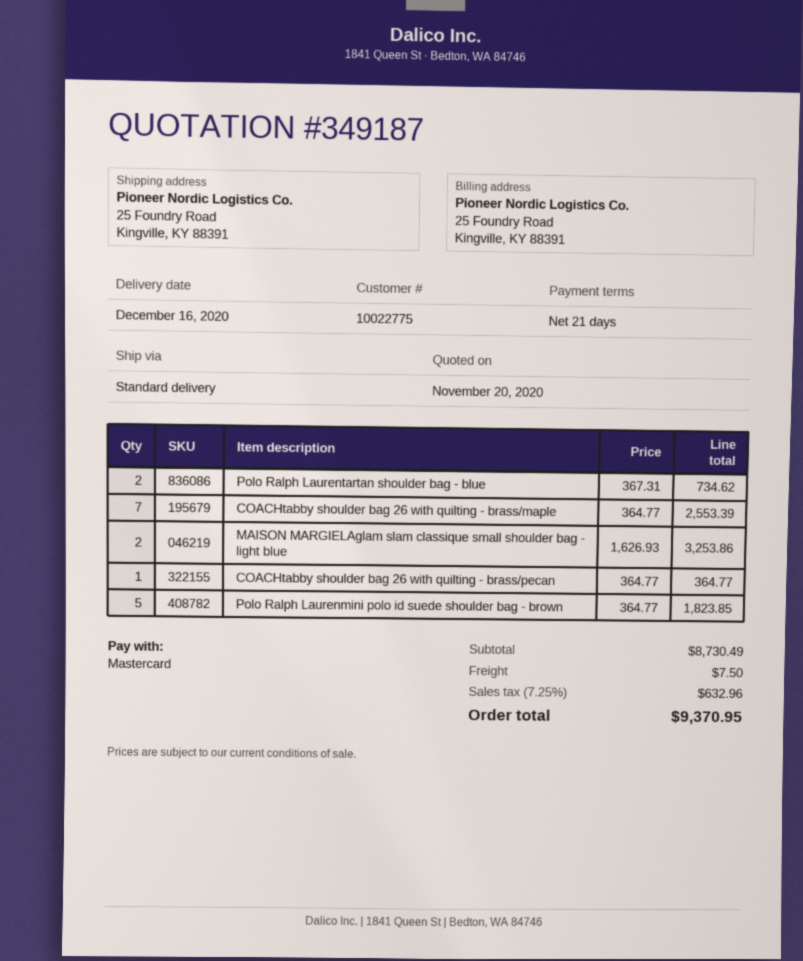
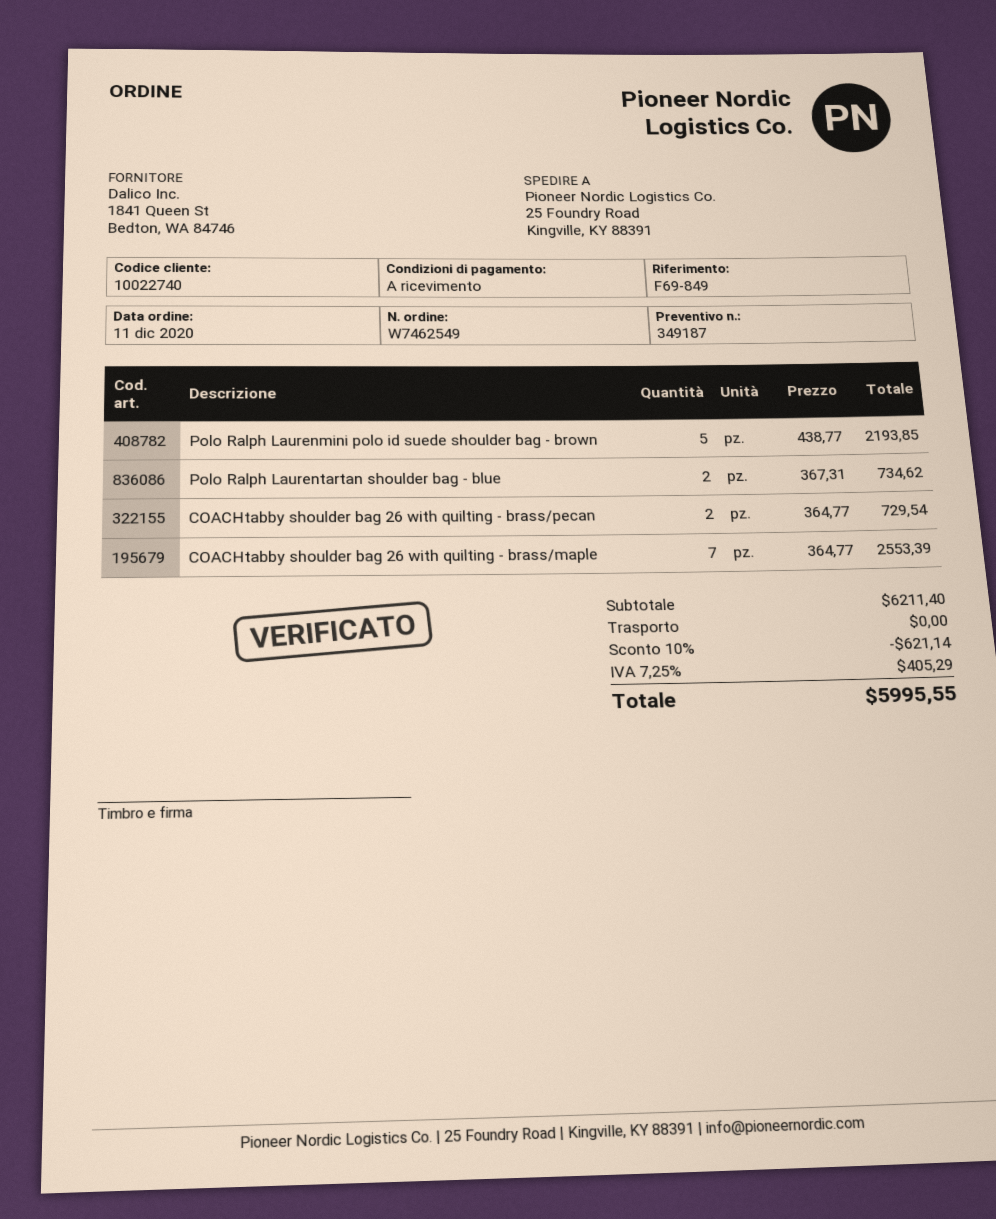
payment terms: 21 days -> on receipt
customer number: 10022775 -> 10022740
MAISON MARGIELAglam slam classique small shoulder bag - light blue: 2 x 1626.93 = 3253.86 -> none
COACHtabby shoulder bag 26 with quilting - brass/pecan: 1 x 364.77 = 364.77 -> 2 x 364.77 = 729.54
Polo Ralph Laurenmini polo id suede shoulder bag - brown: 5 x 364.77 = 1823.85 -> 5 x 438.77 = 2193.85
subtotal: 8730.49 -> 6211.40
discount: none -> 10% = 621.14
shipping: 7.50 -> 0.00
tax: 7.25% = 632.96 -> 7.25% = 405.29
total: 9370.95 -> 5995.55

